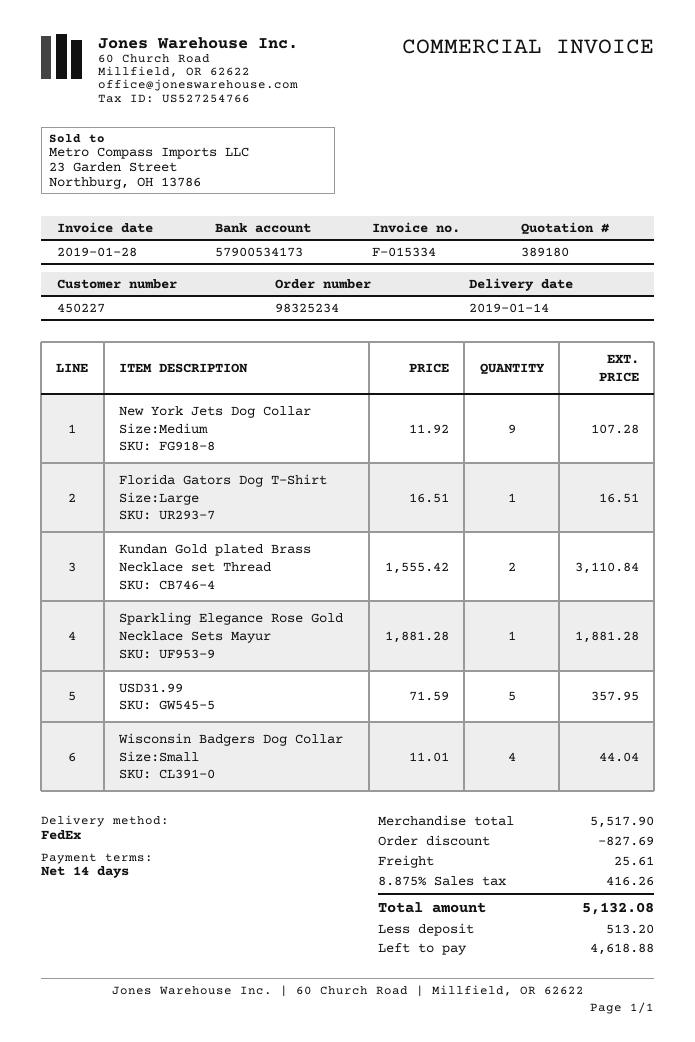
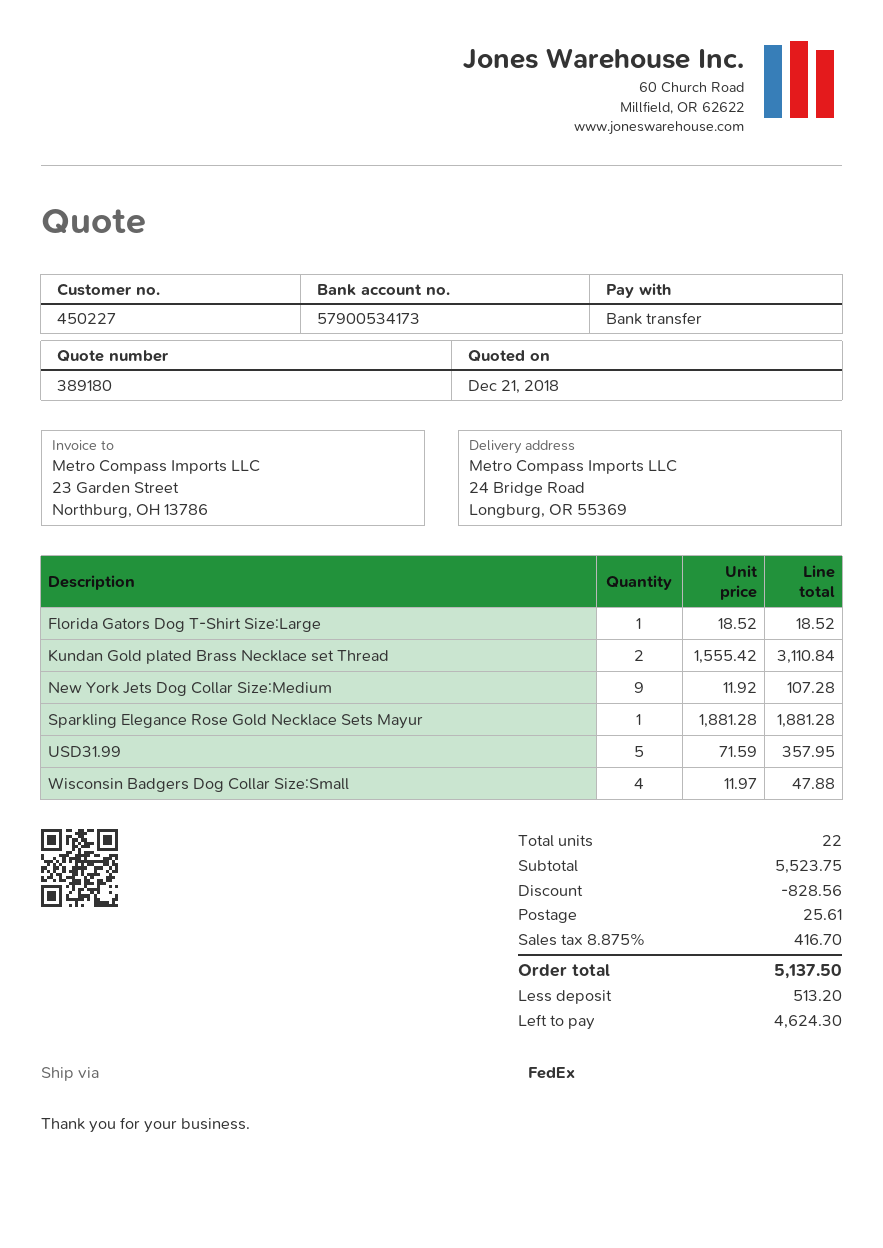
Florida Gators Dog T-Shirt Size:Large: 1 x 16.51 = 16.51 -> 1 x 18.52 = 18.52
Wisconsin Badgers Dog Collar Size:Small: 4 x 11.01 = 44.04 -> 4 x 11.97 = 47.88
subtotal: 5517.90 -> 5523.75
discount: 827.69 -> 828.56
tax: 8.875% = 416.26 -> 8.875% = 416.70
total: 5132.08 -> 5137.50
balance: 4618.88 -> 4624.30

